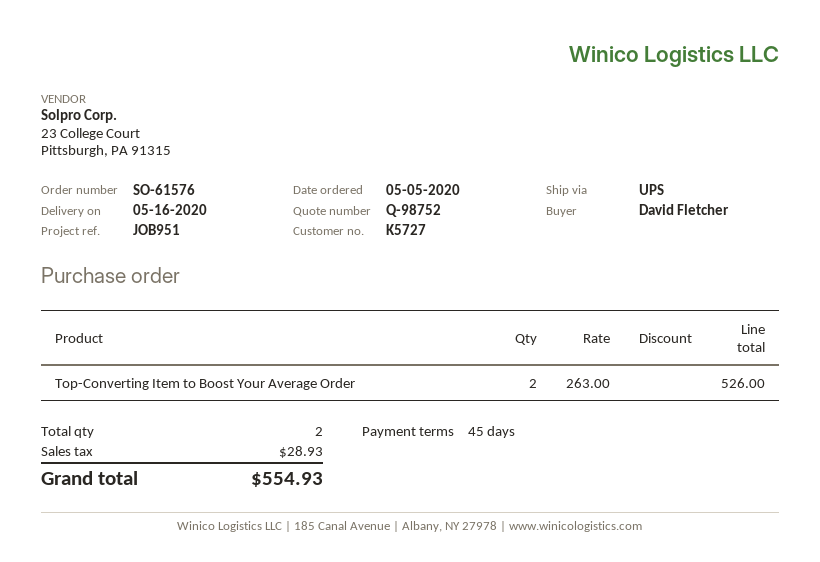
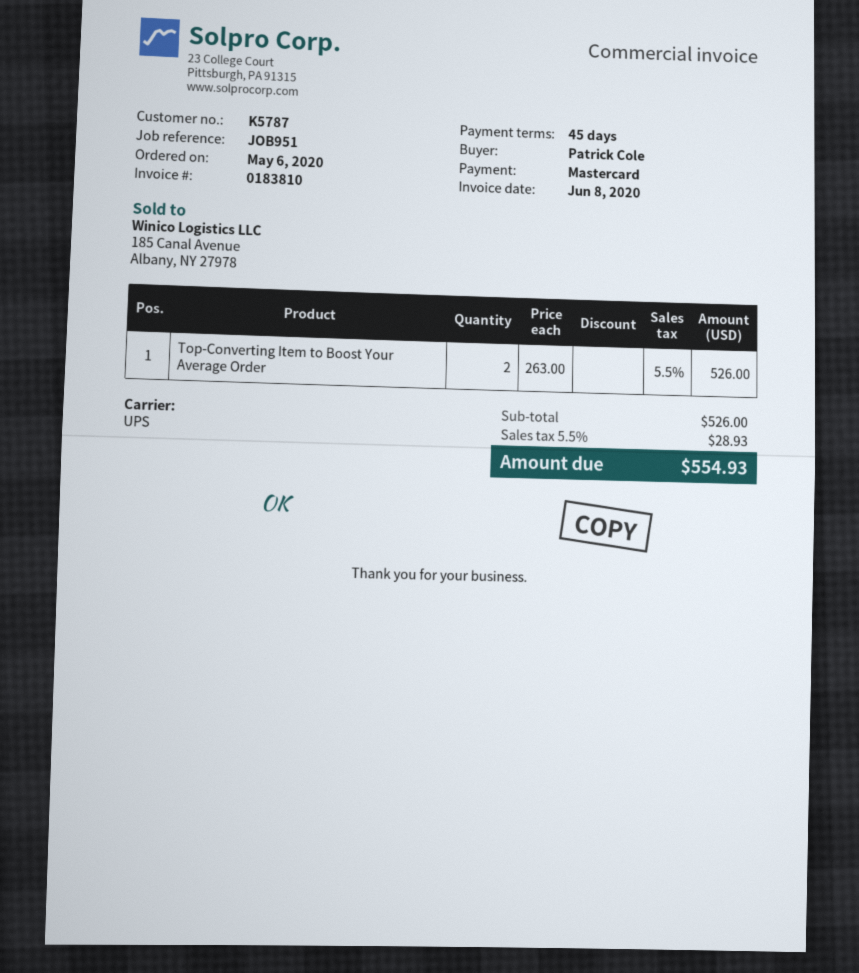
order date: 2020-05-05 -> 2020-05-06
customer number: K5727 -> K5787
ordered by: David Fletcher -> Patrick Cole

